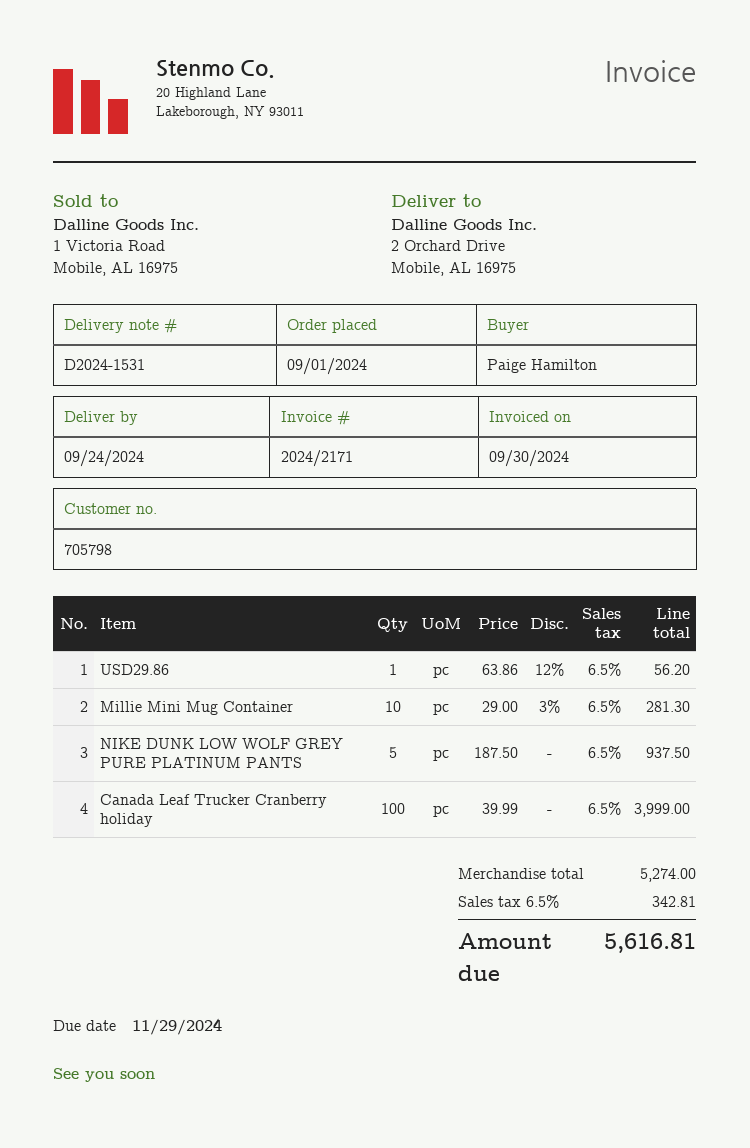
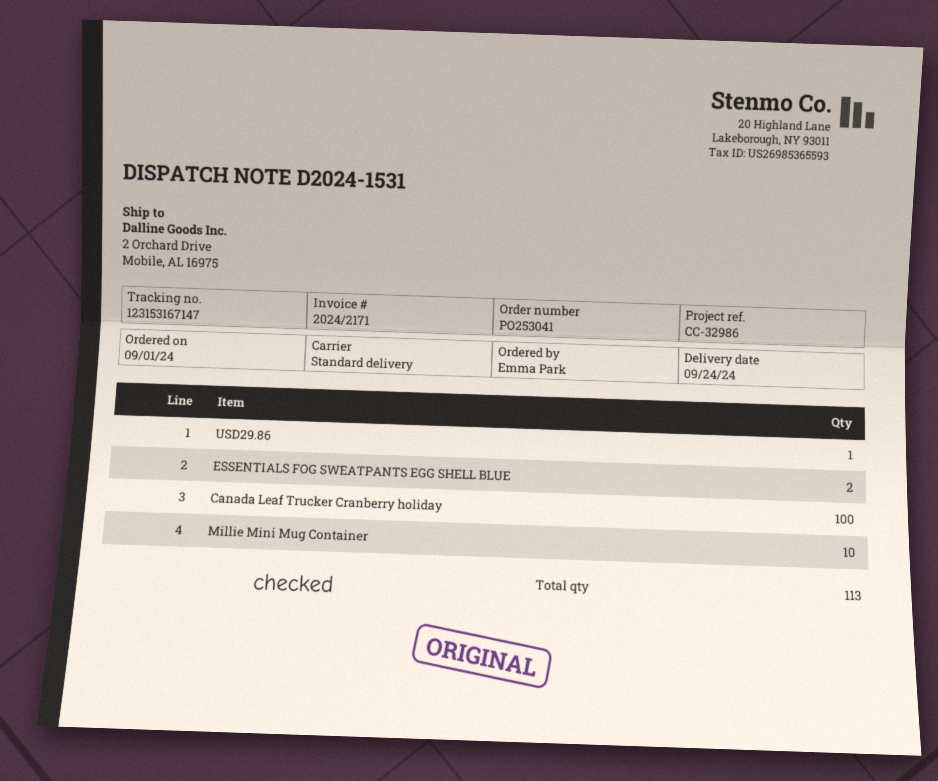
ordered by: Paige Hamilton -> Emma Park
NIKE DUNK LOW WOLF GREY PURE PLATINUM PANTS: 5 -> none
ESSENTIALS FOG SWEATPANTS EGG SHELL BLUE: none -> 2

